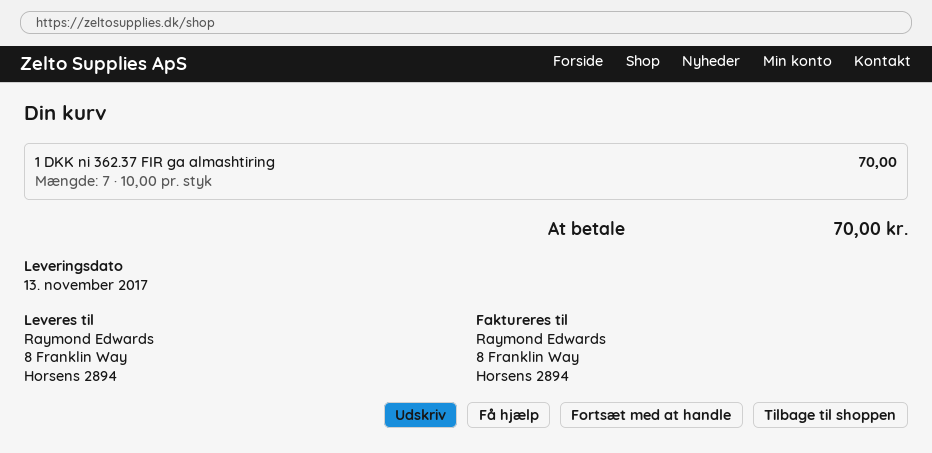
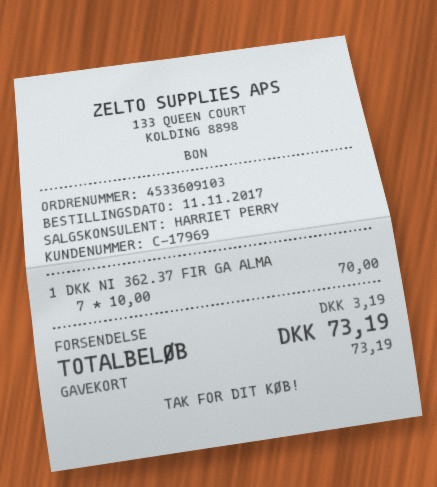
shipping: none -> 3.19
total: 70.00 -> 73.19

